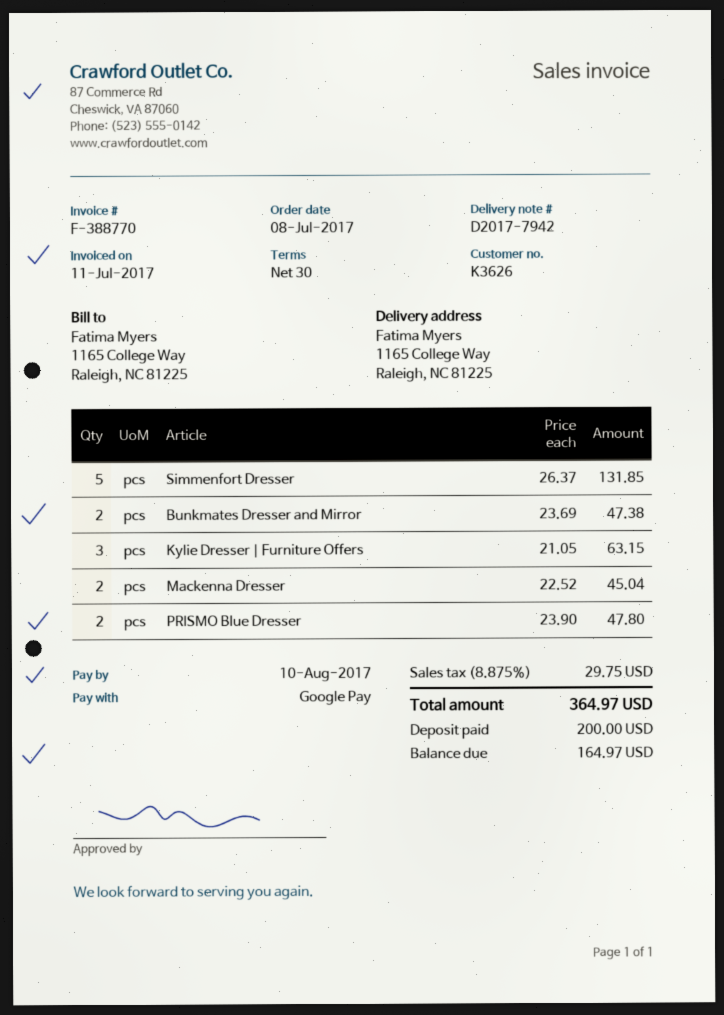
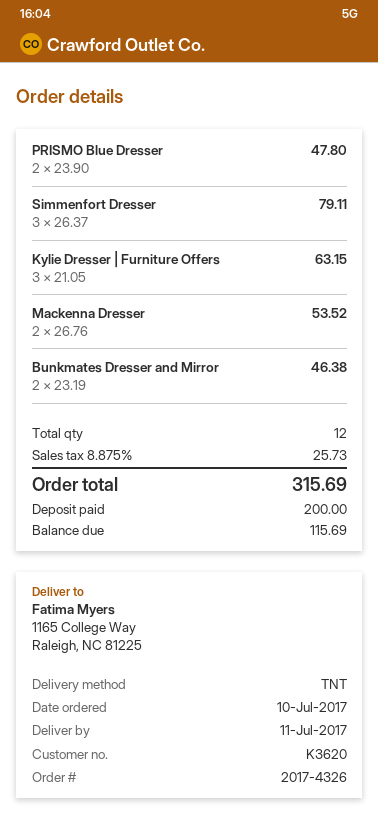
order date: 2017-07-08 -> 2017-07-10
customer number: K3626 -> K3620
Simmenfort Dresser: 5 x 26.37 = 131.85 -> 3 x 26.37 = 79.11
Bunkmates Dresser and Mirror: 2 x 23.69 = 47.38 -> 2 x 23.19 = 46.38
Mackenna Dresser: 2 x 22.52 = 45.04 -> 2 x 26.76 = 53.52
tax: 8.875% = 29.75 -> 8.875% = 25.73
total: 364.97 -> 315.69
balance: 164.97 -> 115.69

